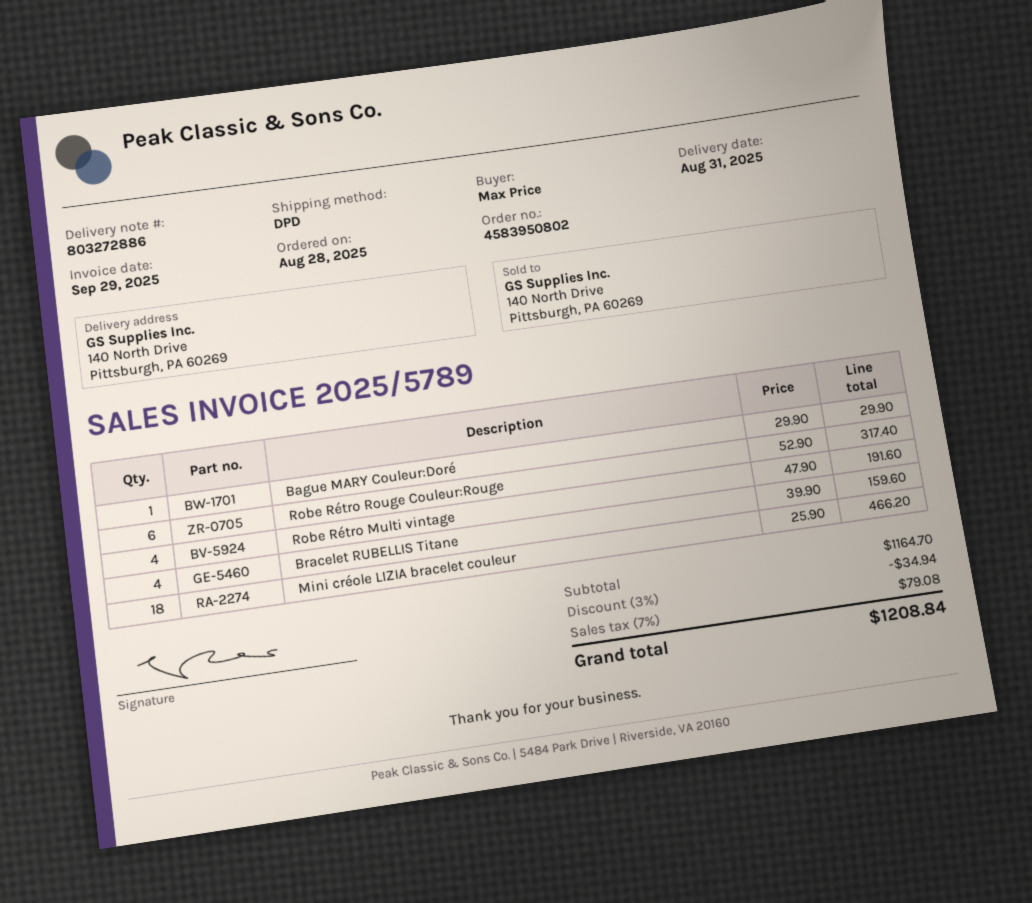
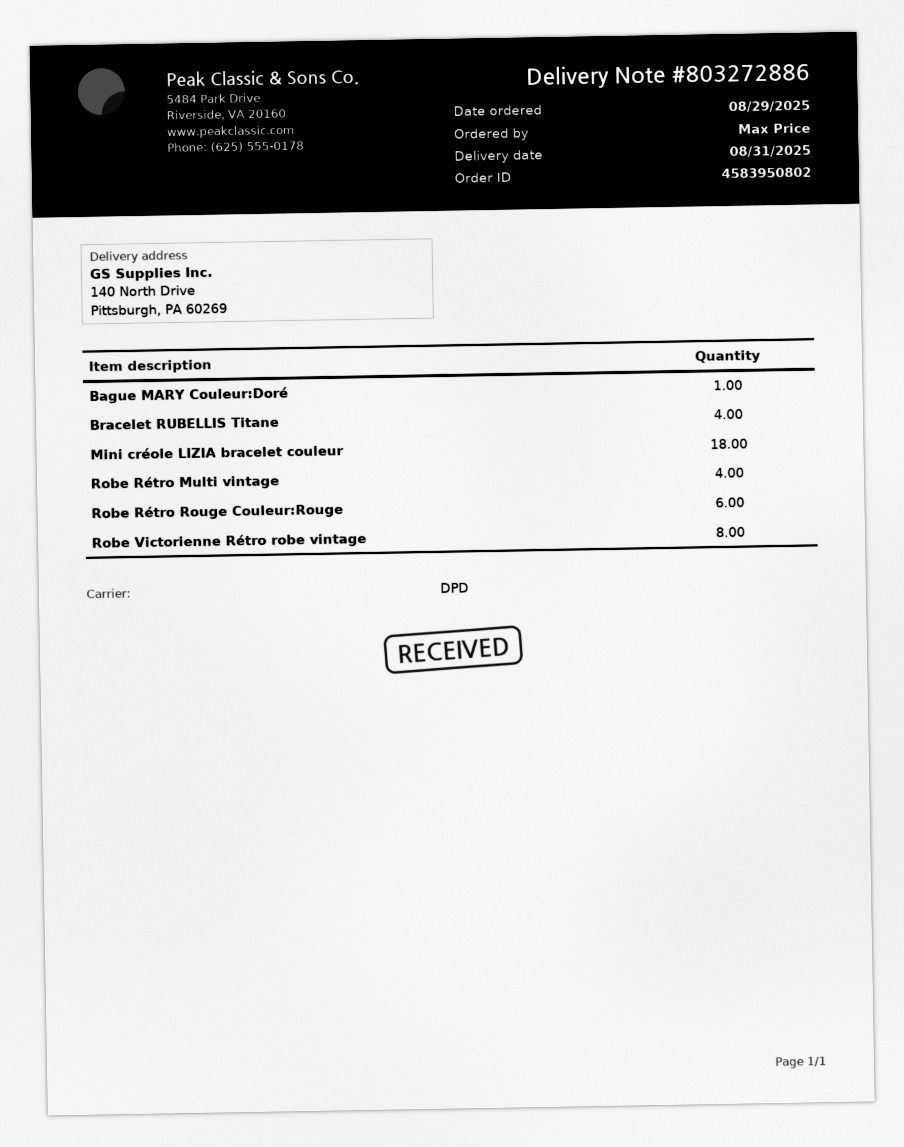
order date: 2025-08-28 -> 2025-08-29
Robe Victorienne Rétro robe vintage: none -> 8

